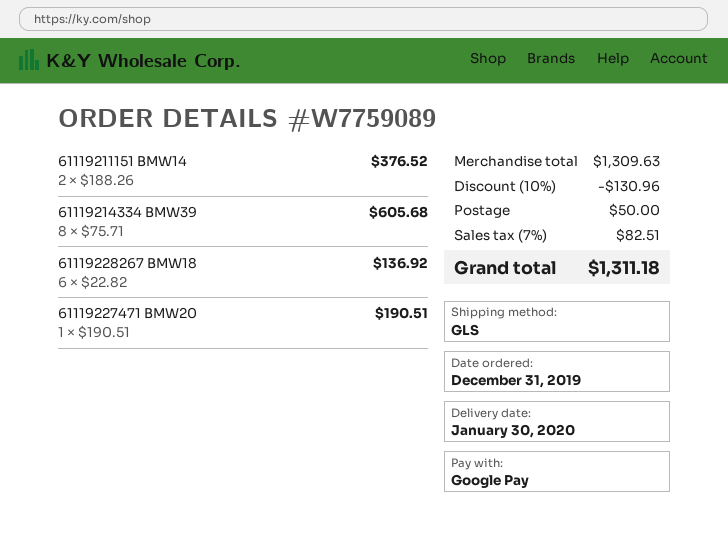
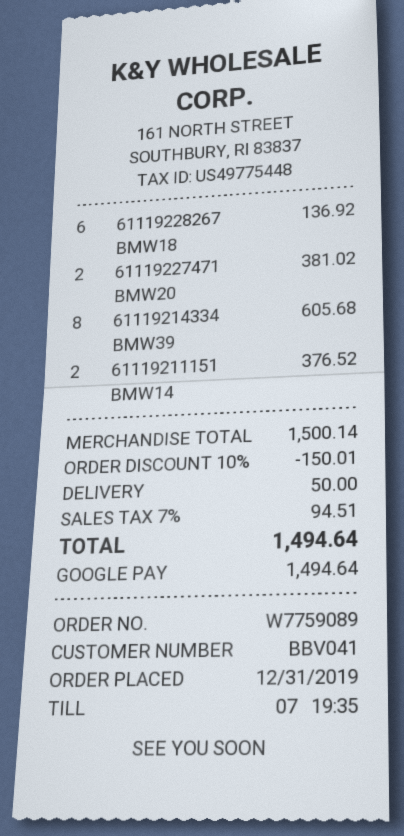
61119227471 BMW20: 1 for 190.51 -> 2 for 381.02
subtotal: 1309.63 -> 1500.14
discount: 10% = 130.96 -> 10% = 150.01
tax: 7% = 82.51 -> 7% = 94.51
total: 1311.18 -> 1494.64

